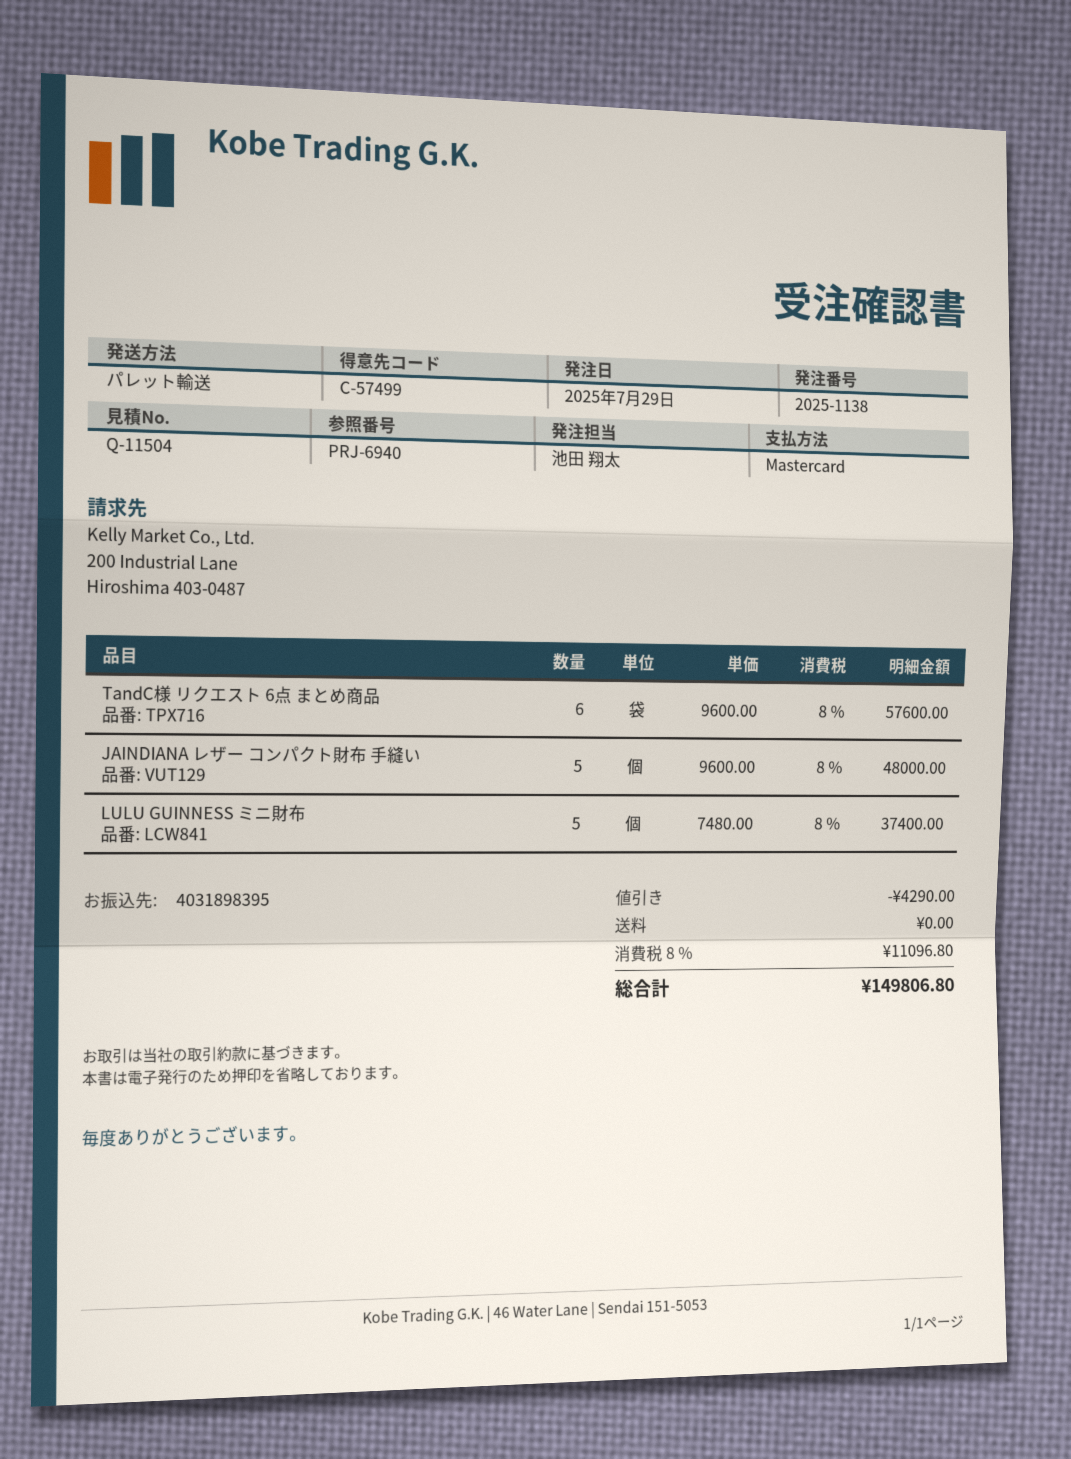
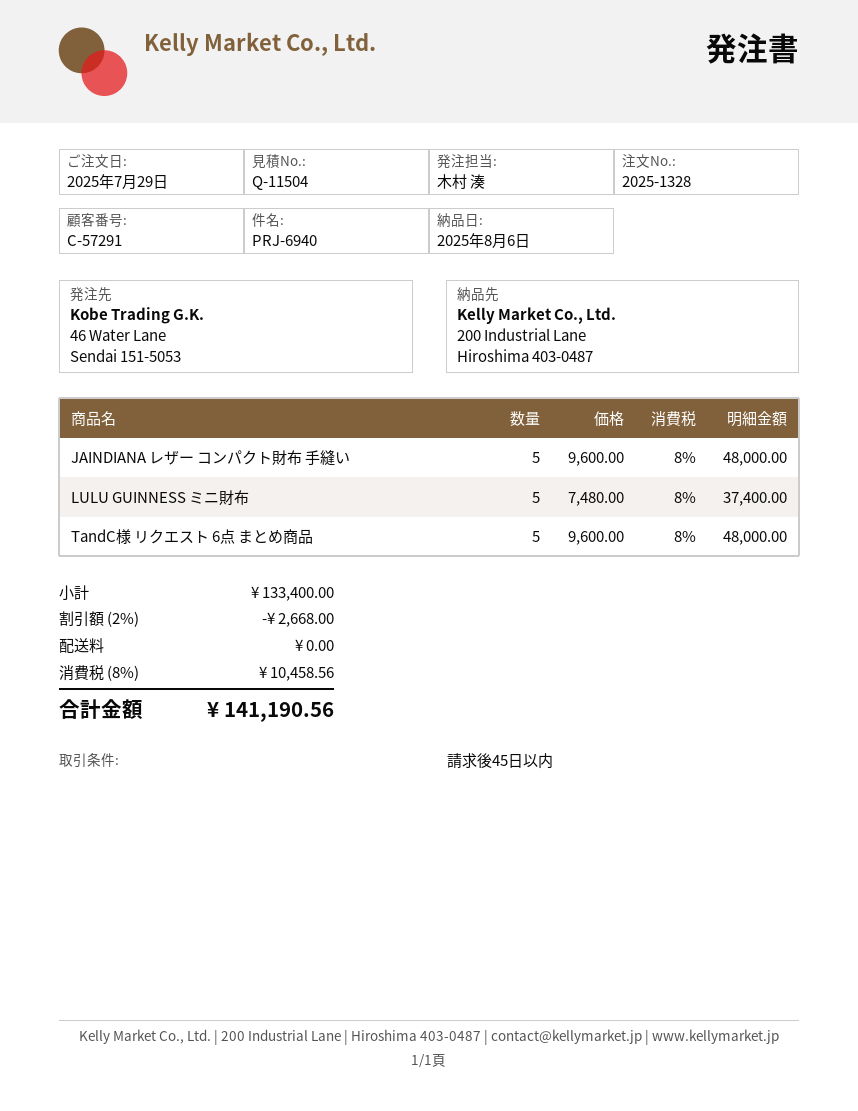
order number: 2025-1138 -> 2025-1328
customer number: C-57499 -> C-57291
ordered by: 池田 翔太 -> 木村 湊
TandC様 リクエスト 6点 まとめ商品: 6 x 9600.00 = 57600.00 -> 5 x 9600.00 = 48000.00
discount: 4290.00 -> 2668.00
tax: 8% = 11096.80 -> 8% = 10458.56
total: 149806.80 -> 141190.56

